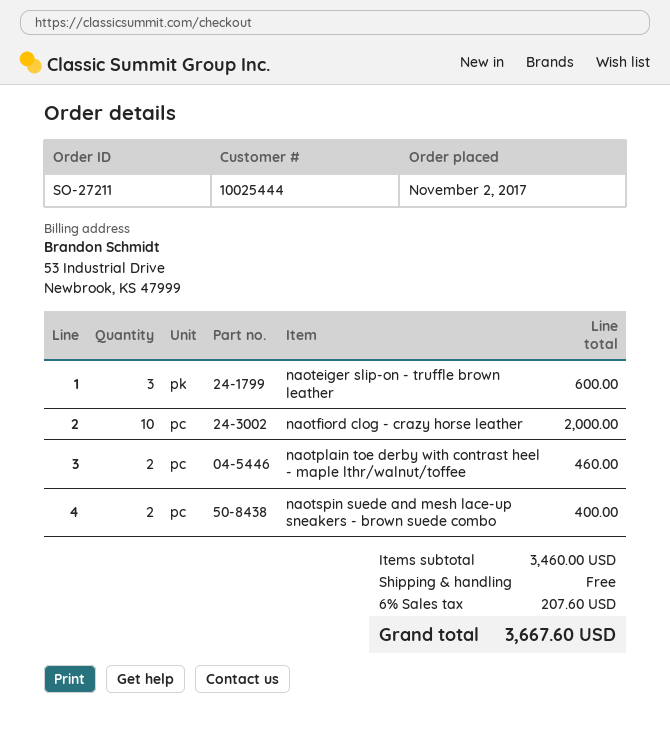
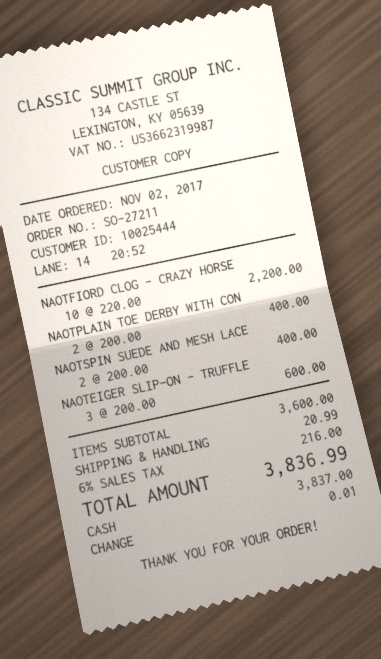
naotfiord clog - crazy horse leather: 10 for 2000.00 -> 10 for 2200.00
naotplain toe derby with contrast heel - maple lthr/walnut/toffee: 2 for 460.00 -> 2 for 400.00
subtotal: 3460.00 -> 3600.00
shipping: 0.00 -> 20.99
tax: 6% = 207.60 -> 6% = 216.00
total: 3667.60 -> 3836.99

